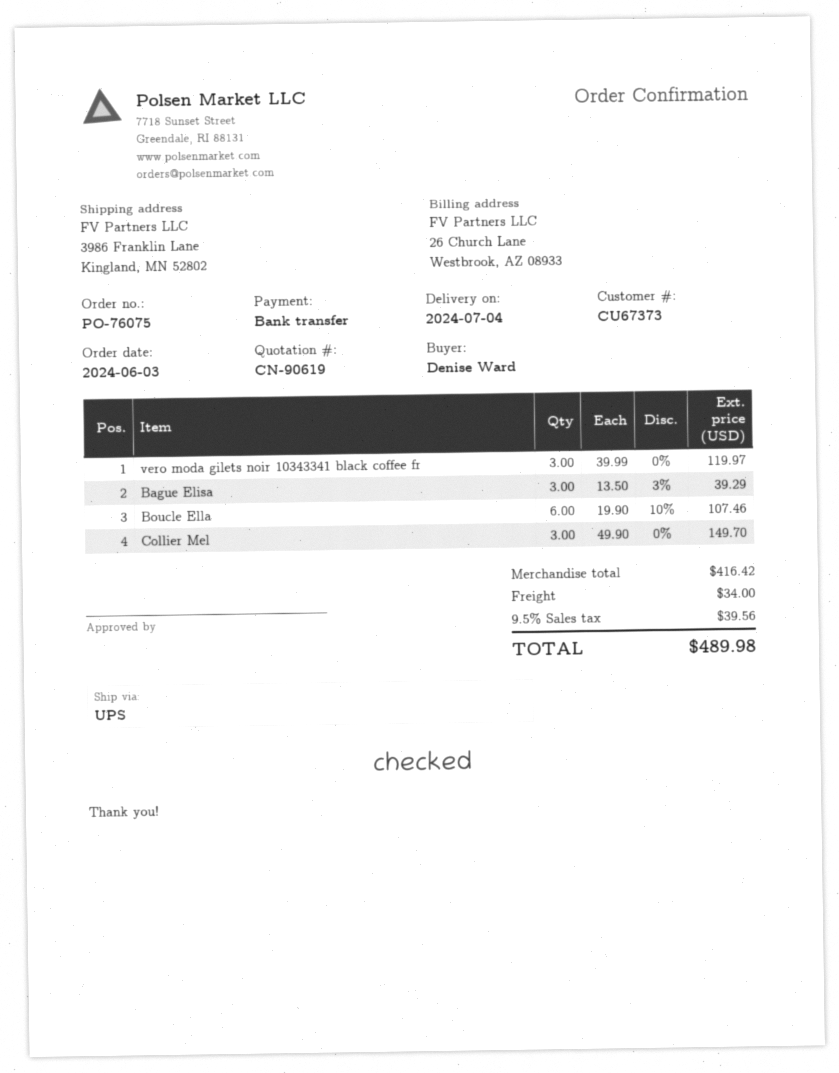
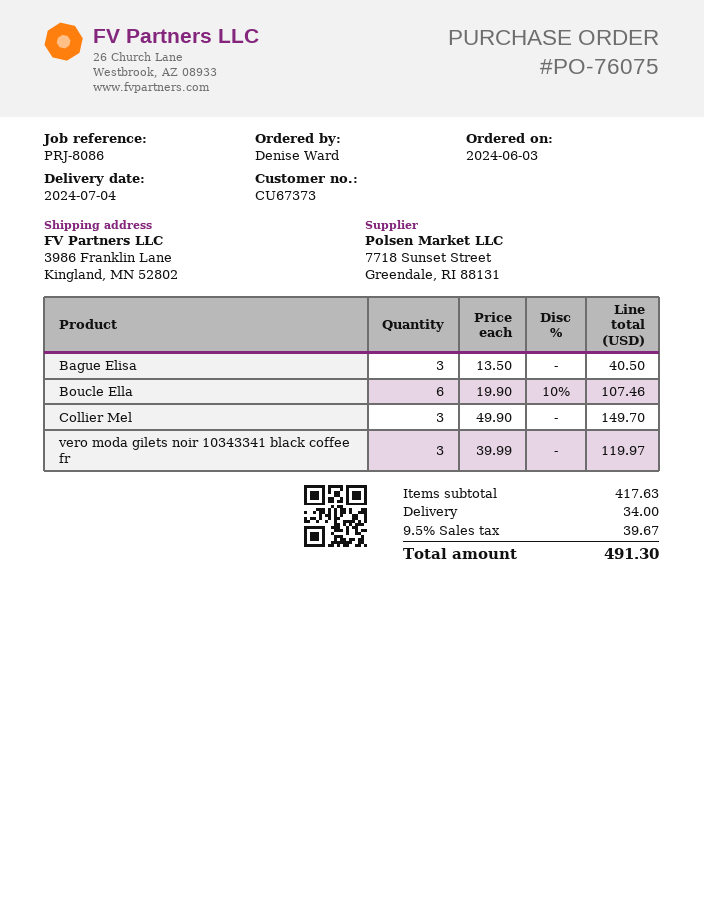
Bague Elisa: 3 x 13.50 - 3% = 39.29 -> 3 x 13.50 = 40.50
subtotal: 416.42 -> 417.63
tax: 9.5% = 39.56 -> 9.5% = 39.67
total: 489.98 -> 491.30

